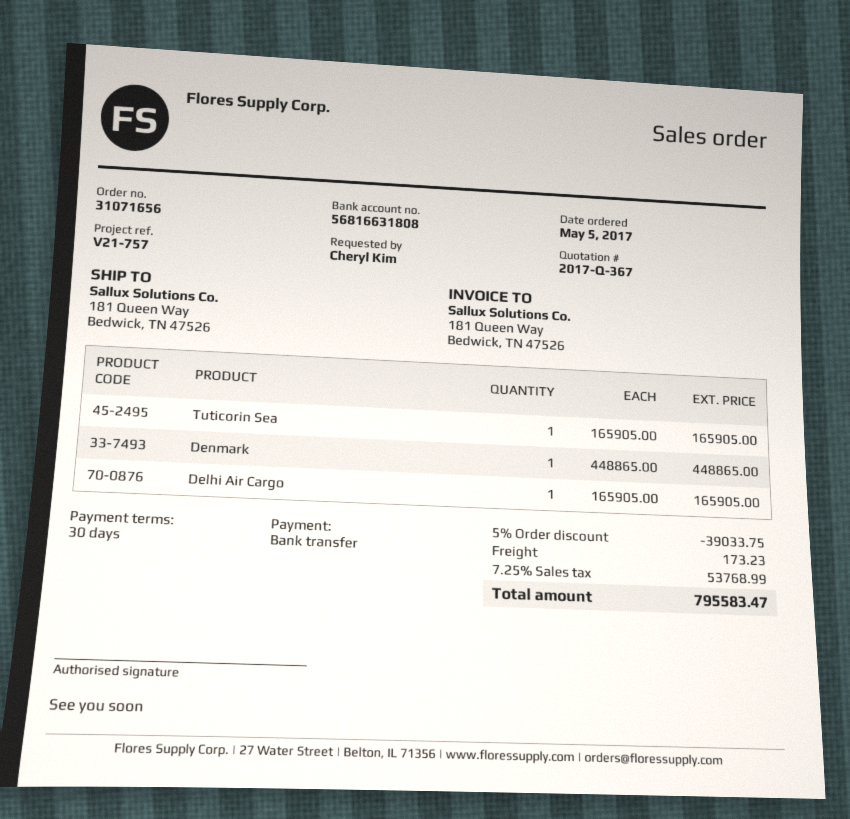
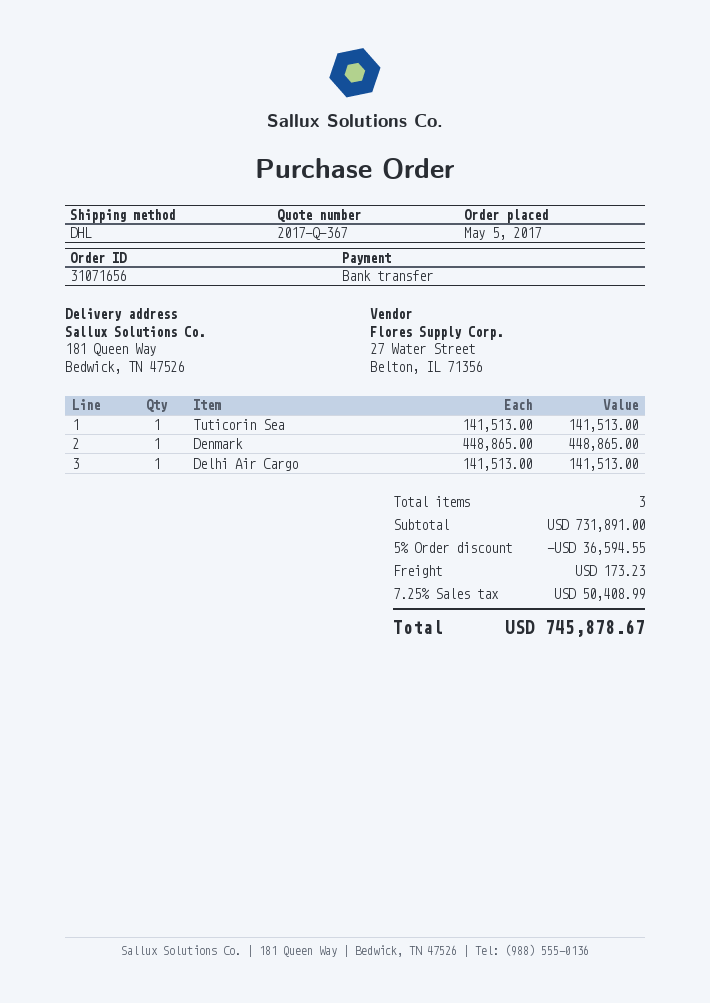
Tuticorin Sea: 1 x 165905.00 = 165905.00 -> 1 x 141513.00 = 141513.00
Delhi Air Cargo: 1 x 165905.00 = 165905.00 -> 1 x 141513.00 = 141513.00
discount: 5% = 39033.75 -> 5% = 36594.55
tax: 7.25% = 53768.99 -> 7.25% = 50408.99
total: 795583.47 -> 745878.67

